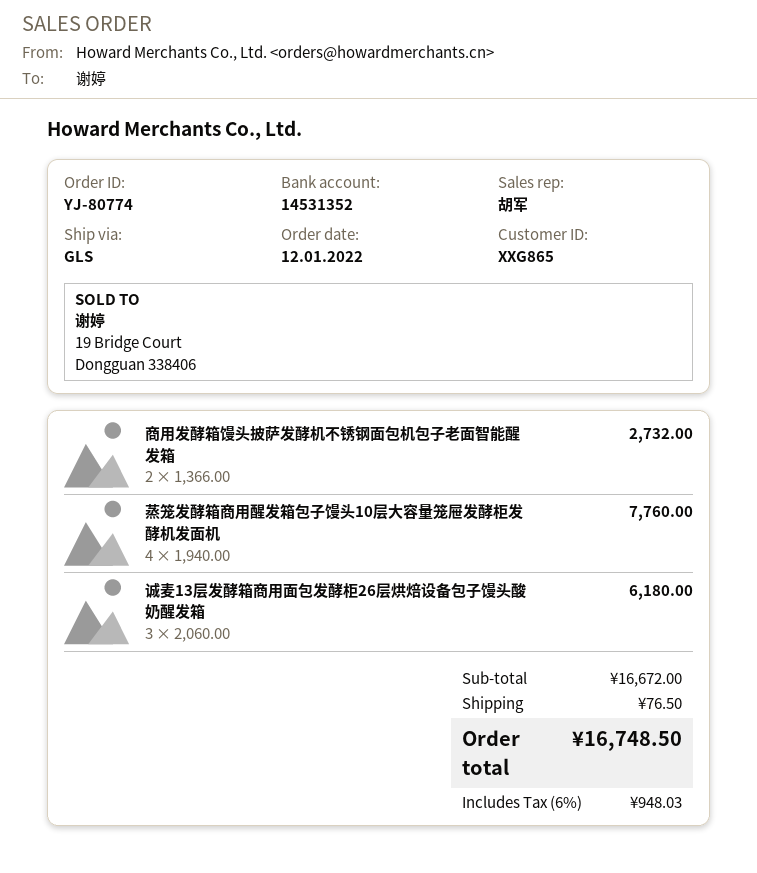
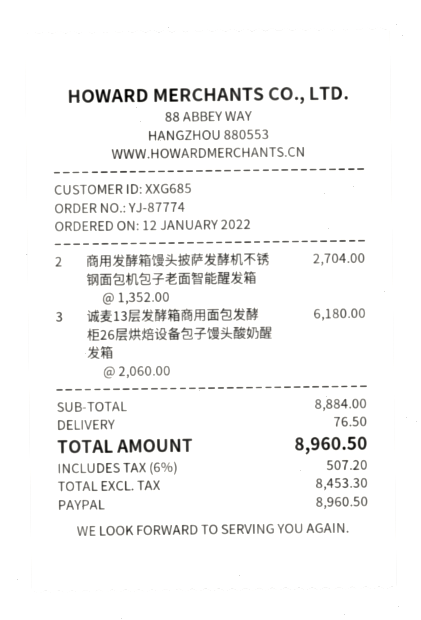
order number: YJ-80774 -> YJ-87774
customer number: XXG865 -> XXG685
商用发酵箱馒头披萨发酵机不锈钢面包机包子老面智能醒发箱: 2 x 1366.00 = 2732.00 -> 2 x 1352.00 = 2704.00
蒸笼发酵箱商用醒发箱包子馒头10层大容量笼屉发酵柜发酵机发面机: 4 x 1940.00 = 7760.00 -> none
subtotal: 16672.00 -> 8884.00
tax: 6% = 948.03 -> 6% = 507.20
total: 16748.50 -> 8960.50

